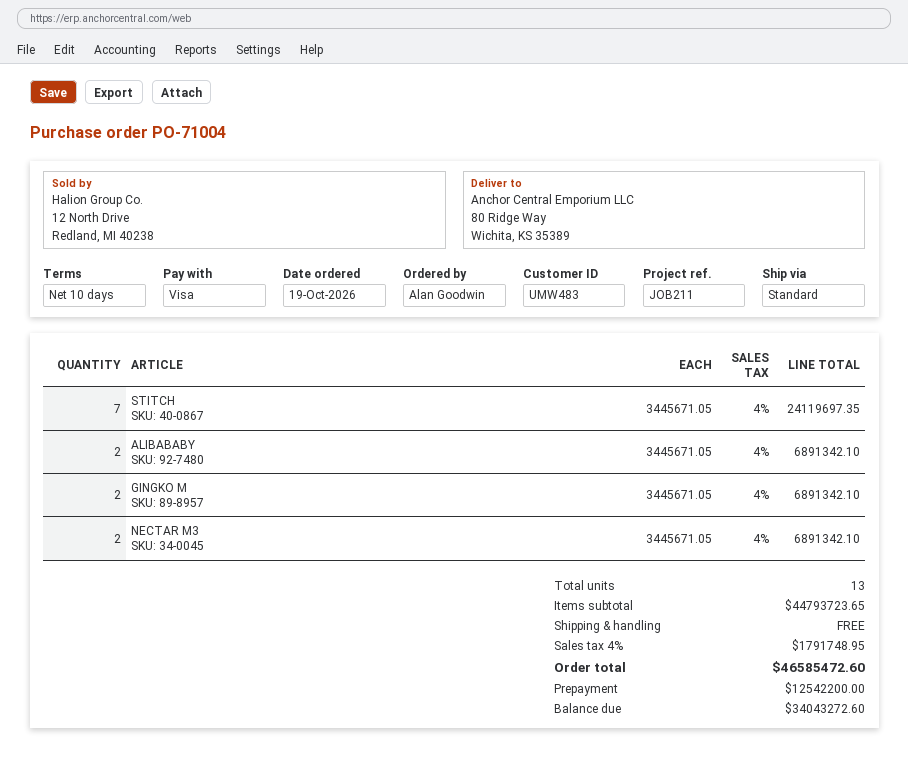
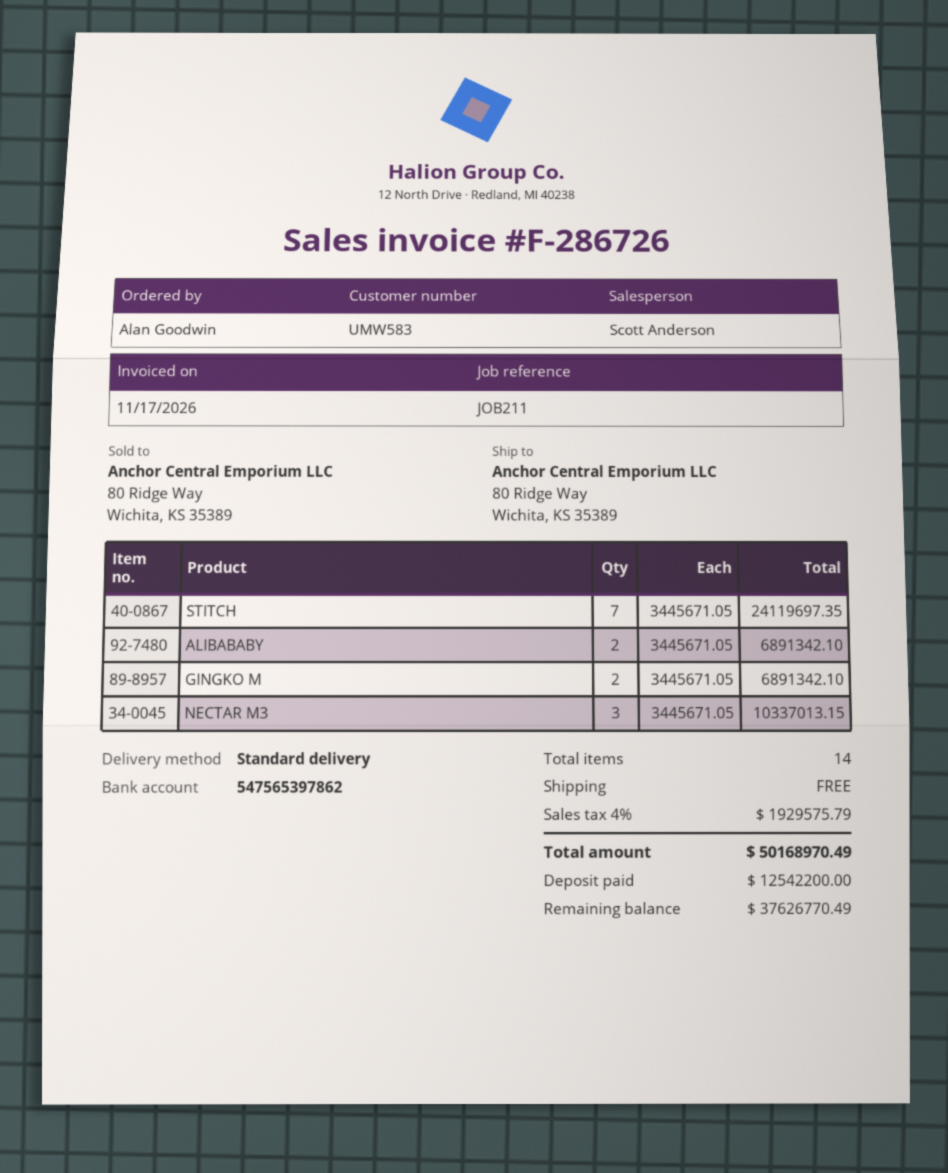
customer number: UMW483 -> UMW583
NECTAR M3: 2 x 3445671.05 = 6891342.10 -> 3 x 3445671.05 = 10337013.15
total quantity: 13 -> 14
tax: 4% = 1791748.95 -> 4% = 1929575.79
total: 46585472.60 -> 50168970.49
balance: 34043272.60 -> 37626770.49

